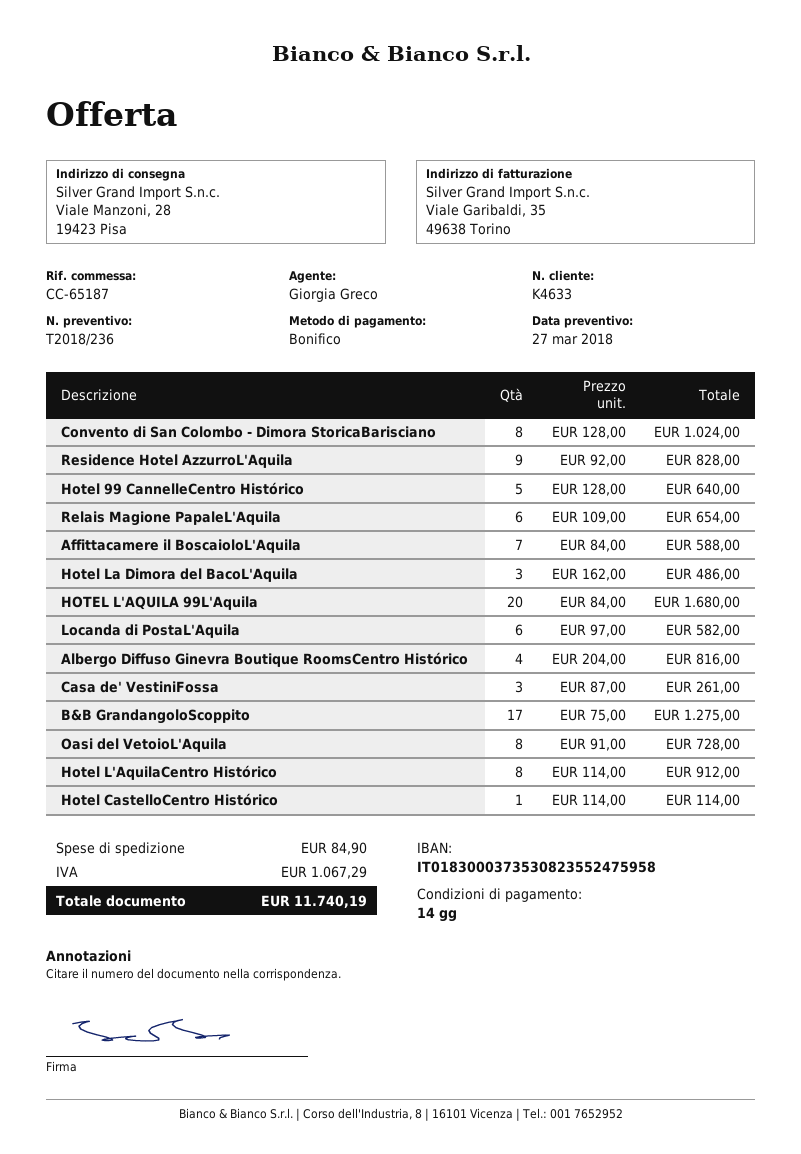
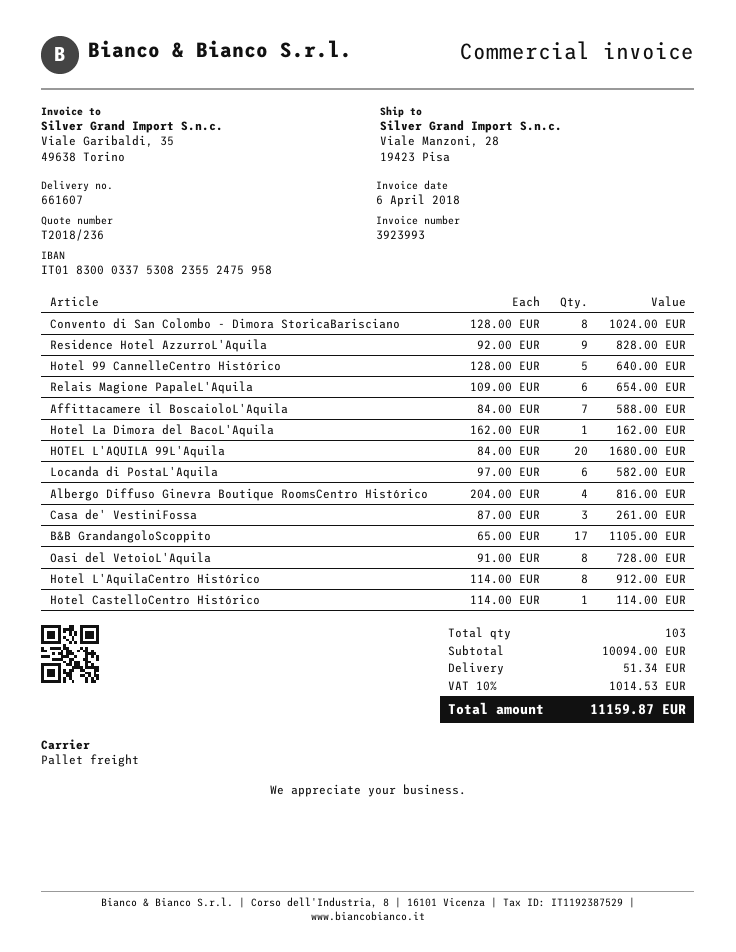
bank account: IT0183000373530823552475958 -> IT0183000337530823552475958
Hotel La Dimora del BacoL'Aquila: 3 x 162.00 = 486.00 -> 1 x 162.00 = 162.00
B&B GrandangoloScoppito: 17 x 75.00 = 1275.00 -> 17 x 65.00 = 1105.00
shipping: 84.90 -> 51.34
tax: 1067.29 -> 1014.53
total: 11740.19 -> 11159.87

